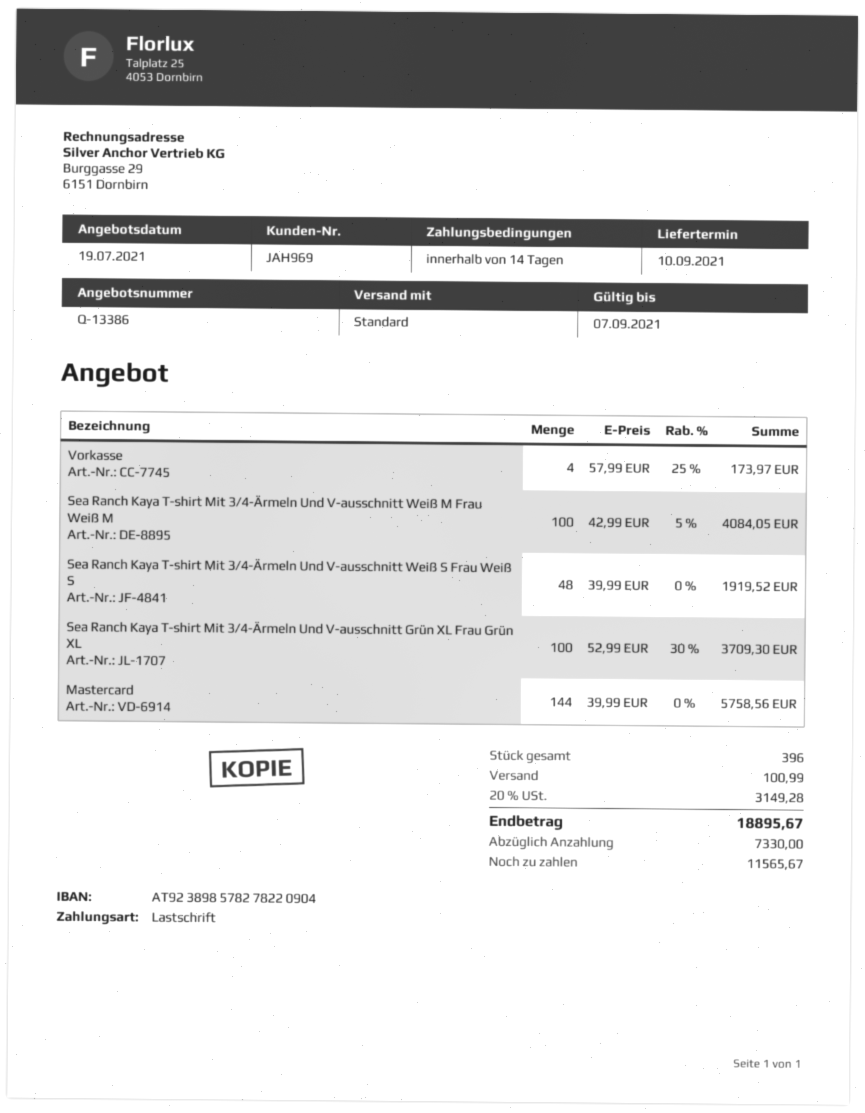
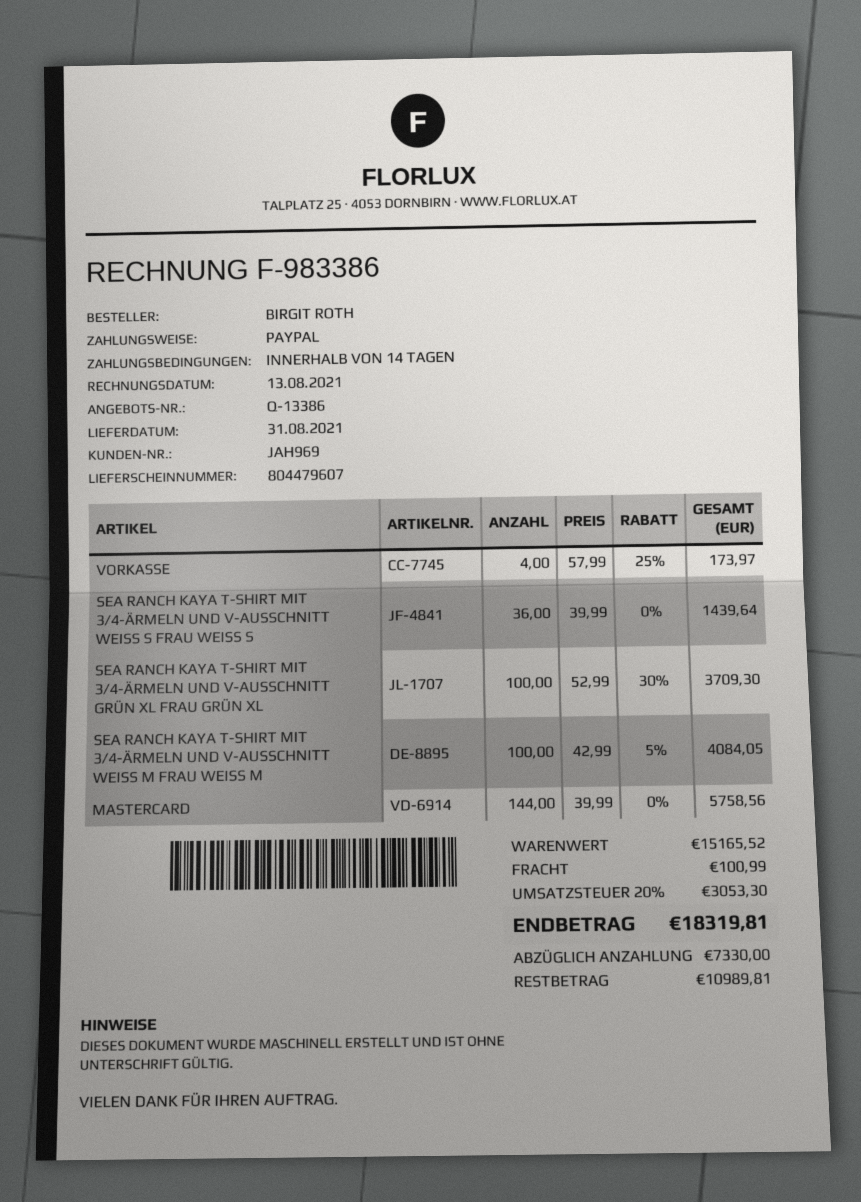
delivery date: 2021-09-10 -> 2021-08-31
payment method: direct debit -> PayPal
Sea Ranch Kaya T-shirt Mit 3/4-Ärmeln Und V-ausschnitt Weiß S Frau Weiß S: 48 x 39.99 = 1919.52 -> 36 x 39.99 = 1439.64
tax: 20% = 3149.28 -> 20% = 3053.30
total: 18895.67 -> 18319.81
balance: 11565.67 -> 10989.81

